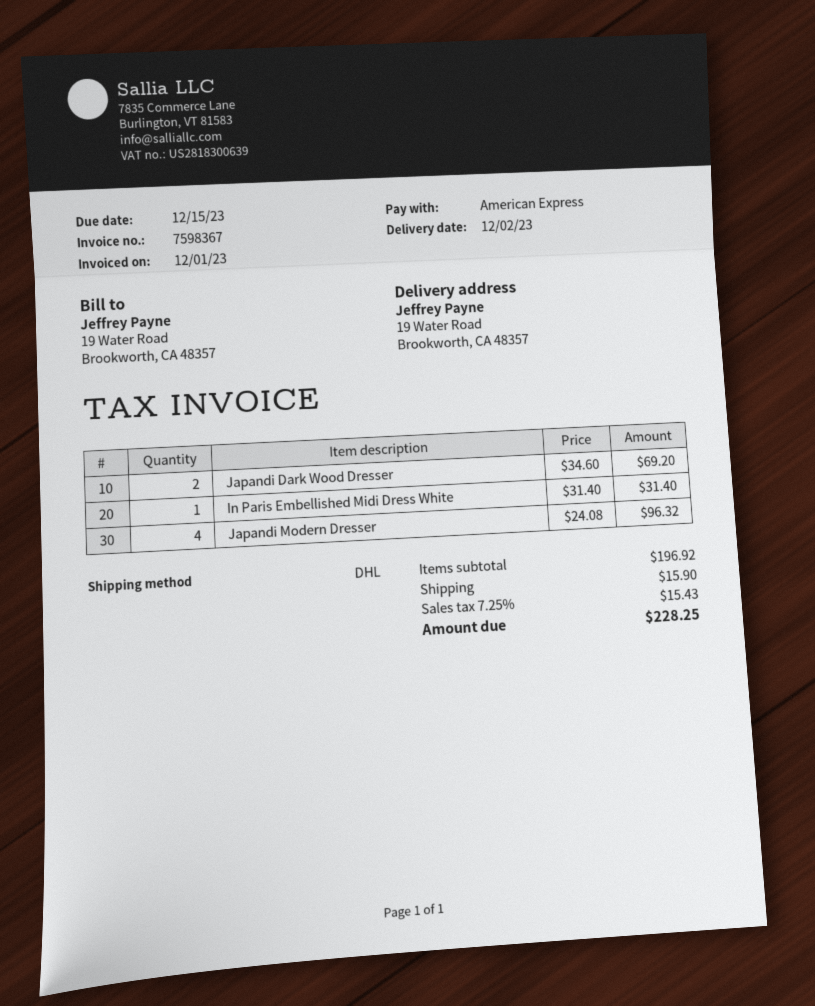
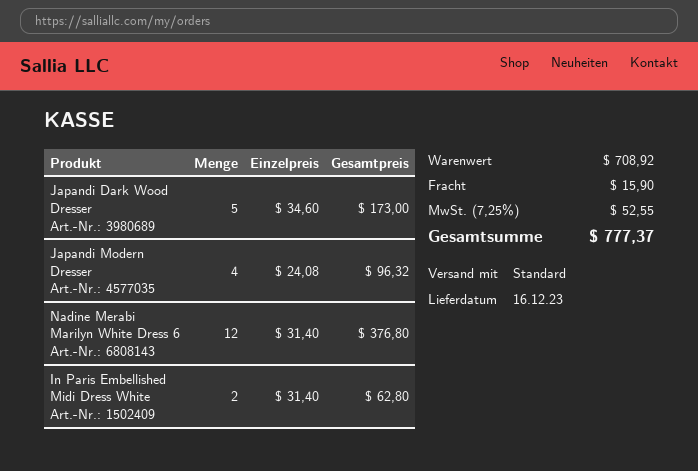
delivery date: 2023-12-02 -> 2023-12-16
shipping method: DHL -> standard
Japandi Dark Wood Dresser: 2 x 34.60 = 69.20 -> 5 x 34.60 = 173.00
In Paris Embellished Midi Dress White: 1 x 31.40 = 31.40 -> 2 x 31.40 = 62.80
Nadine Merabi Marilyn White Dress 6: none -> 12 x 31.40 = 376.80
subtotal: 196.92 -> 708.92
tax: 7.25% = 15.43 -> 7.25% = 52.55
total: 228.25 -> 777.37

